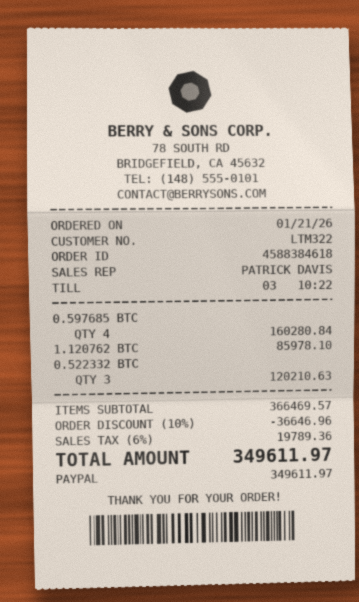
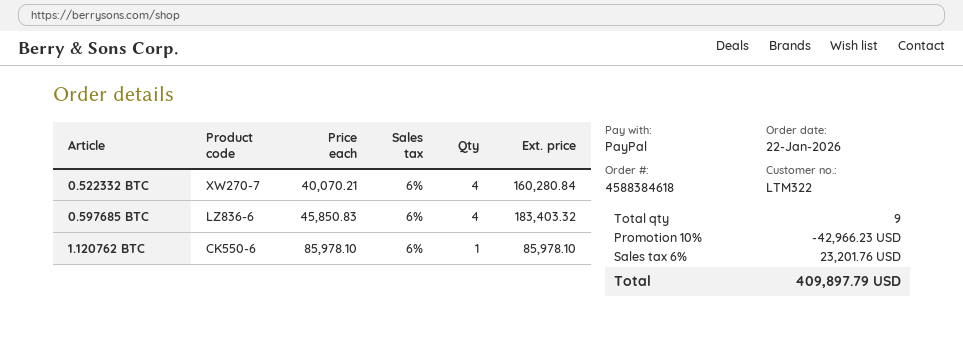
order date: 2026-01-21 -> 2026-01-22
0.597685 BTC: 4 for 160280.84 -> 4 for 183403.32
0.522332 BTC: 3 for 120210.63 -> 4 for 160280.84
discount: 10% = 36646.96 -> 10% = 42966.23
tax: 6% = 19789.36 -> 6% = 23201.76
total: 349611.97 -> 409897.79

